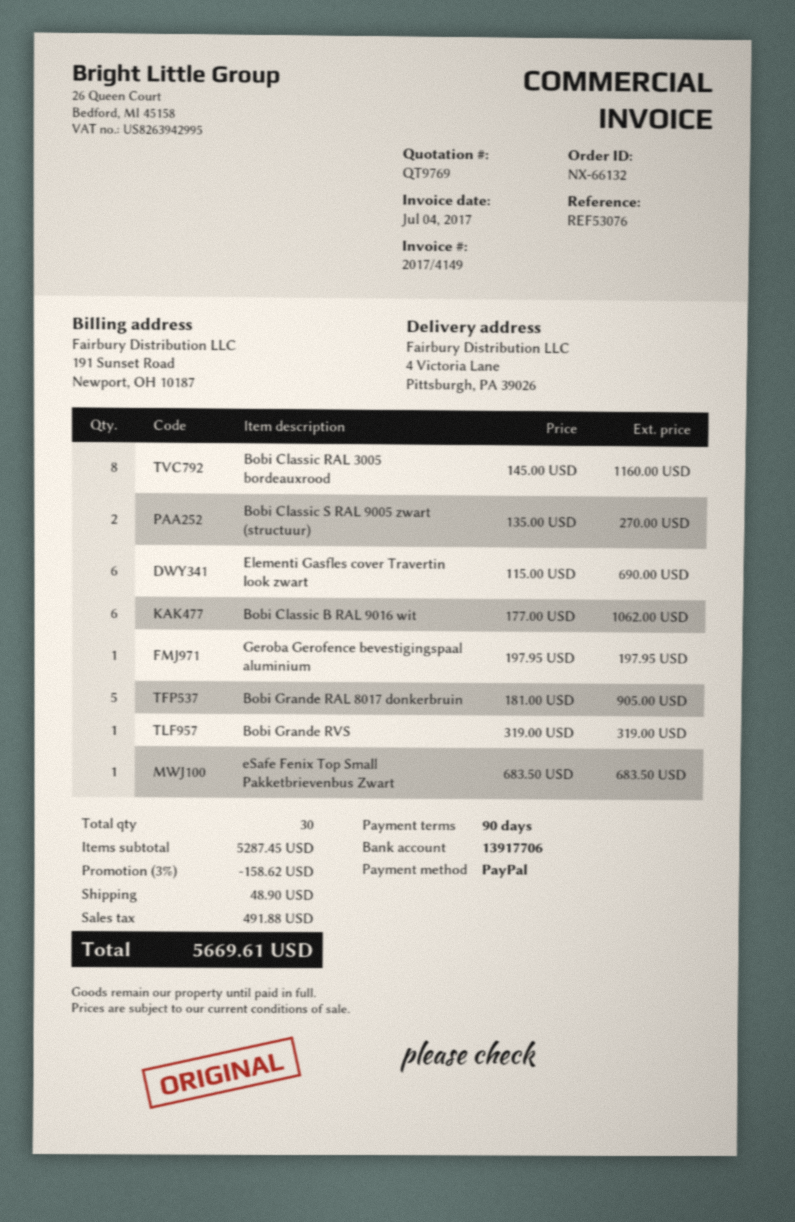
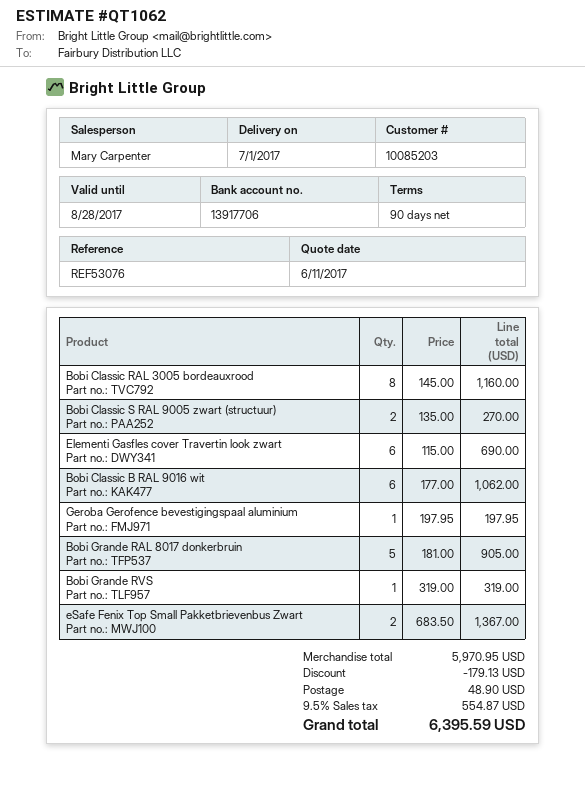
quote number: QT9769 -> QT1062
eSafe Fenix Top Small Pakketbrievenbus Zwart: 1 x 683.50 = 683.50 -> 2 x 683.50 = 1367.00
subtotal: 5287.45 -> 5970.95
discount: 158.62 -> 179.13
tax: 491.88 -> 554.87
total: 5669.61 -> 6395.59

